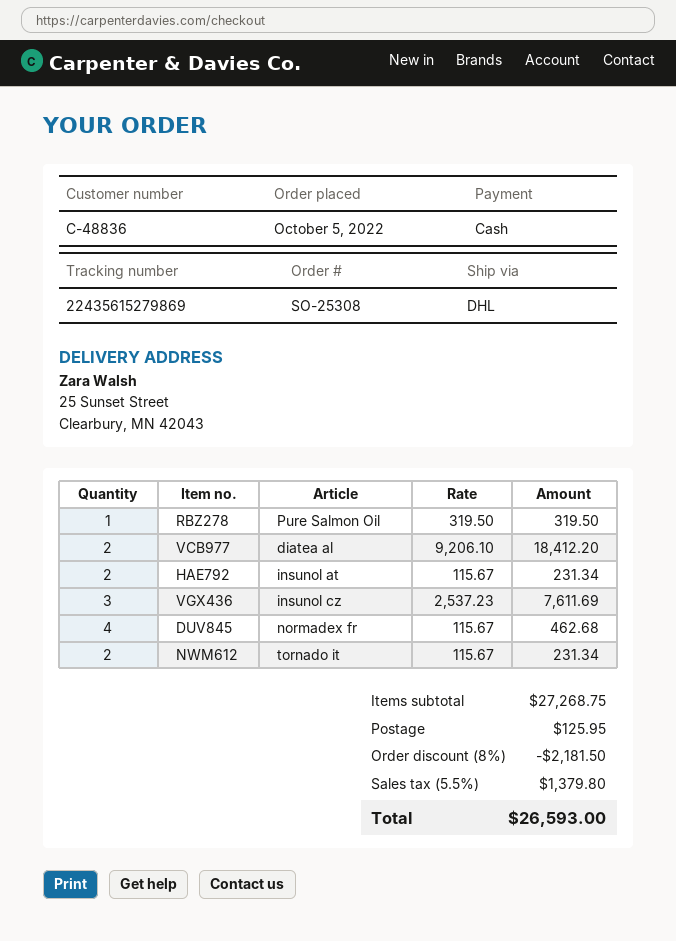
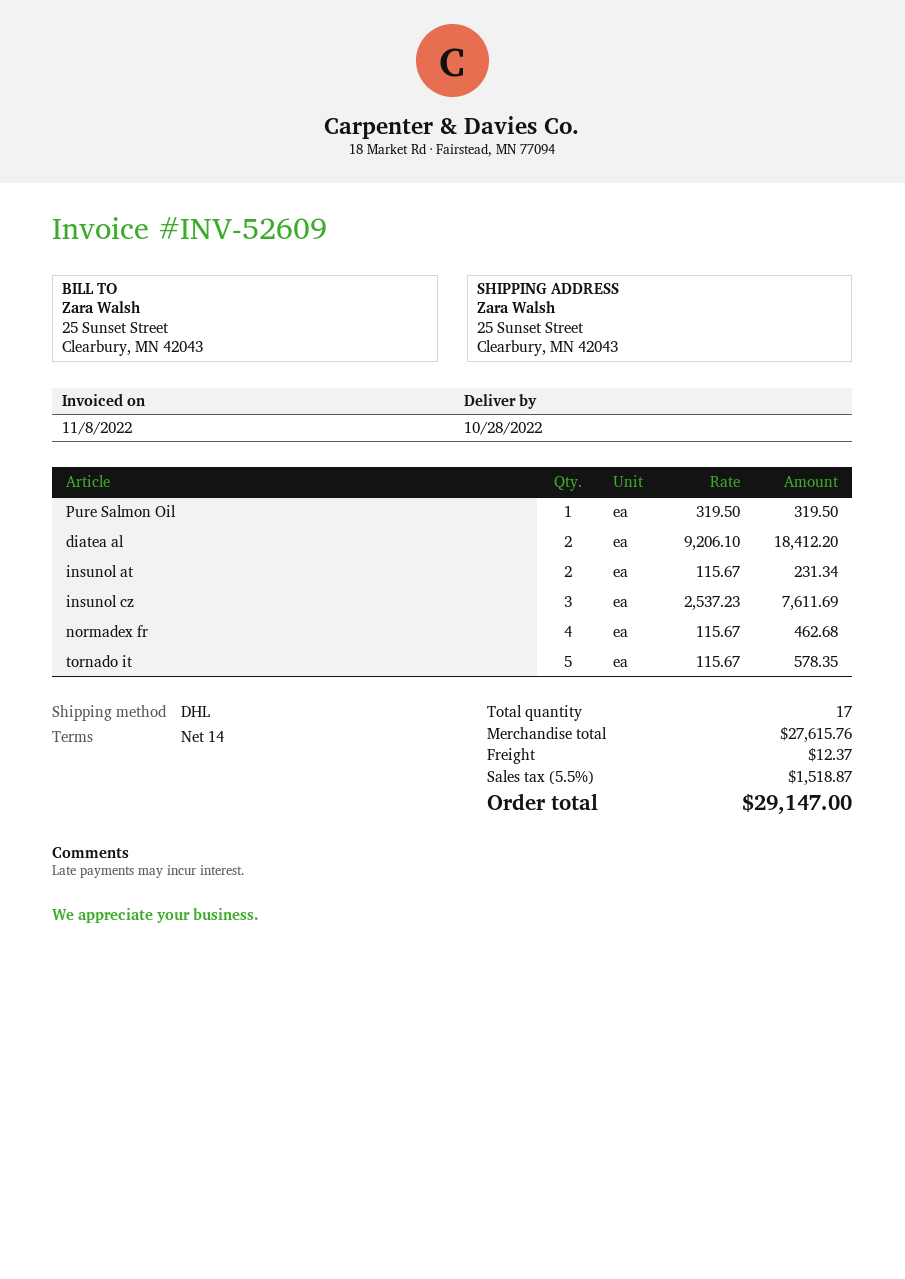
tornado it: 2 x 115.67 = 231.34 -> 5 x 115.67 = 578.35
subtotal: 27268.75 -> 27615.76
discount: 8% = 2181.50 -> none
shipping: 125.95 -> 12.37
tax: 5.5% = 1379.80 -> 5.5% = 1518.87
total: 26593.00 -> 29147.00

